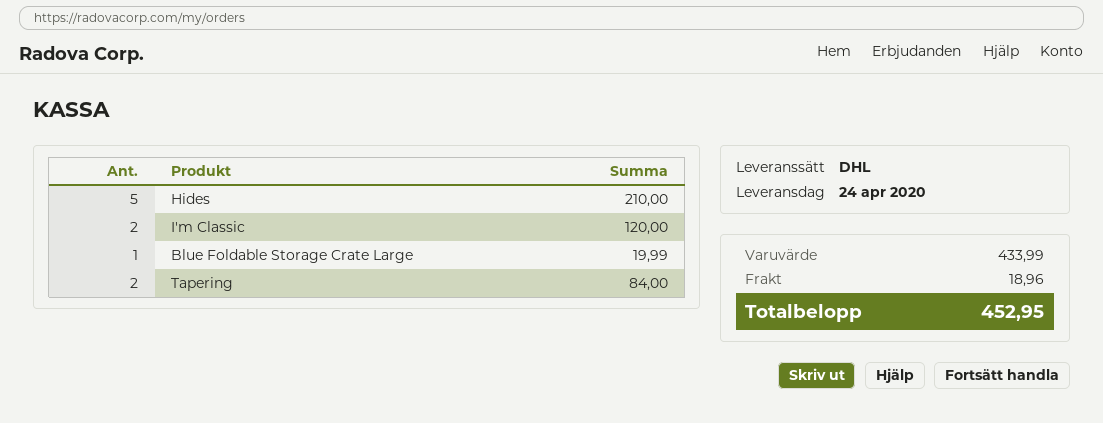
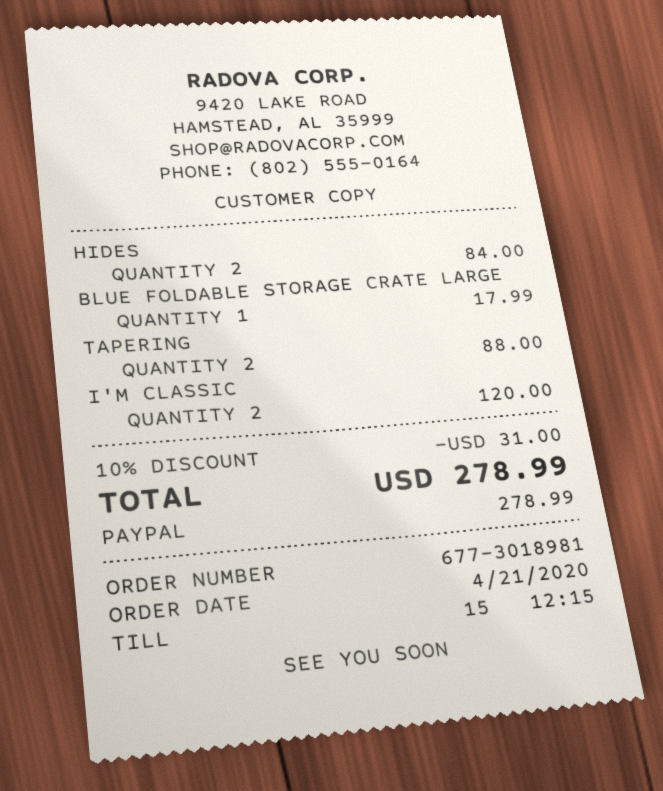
Hides: 5 for 210.00 -> 2 for 84.00
Blue Foldable Storage Crate Large: 1 for 19.99 -> 1 for 17.99
Tapering: 2 for 84.00 -> 2 for 88.00
discount: none -> 10% = 31.00
shipping: 18.96 -> none
total: 452.95 -> 278.99

